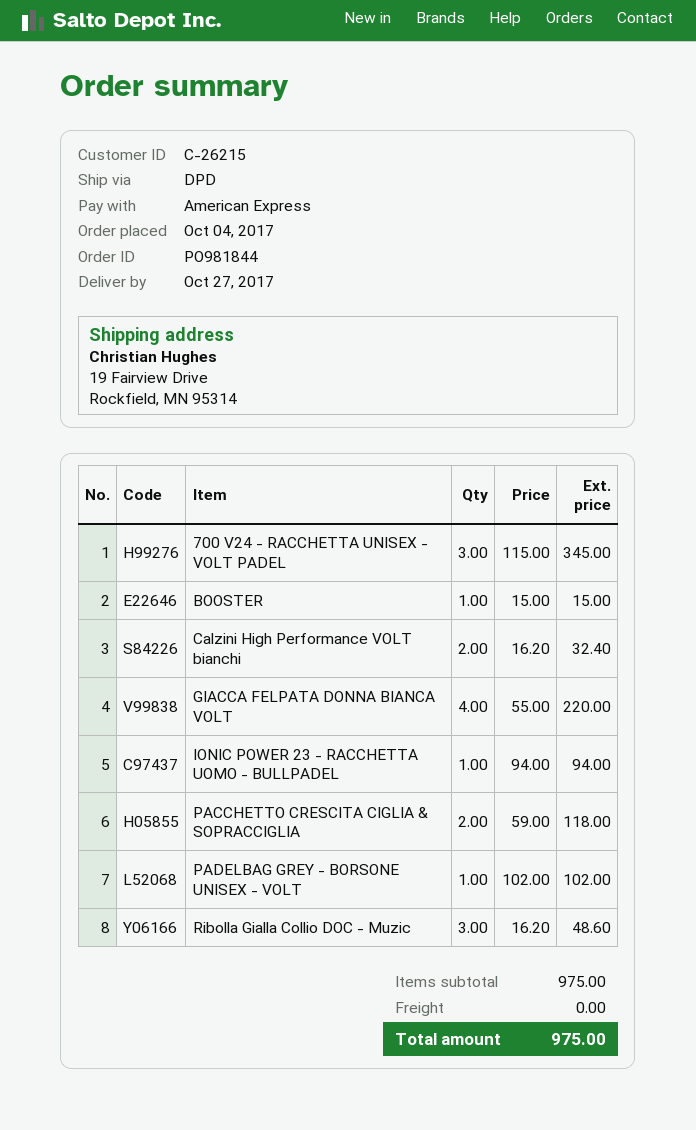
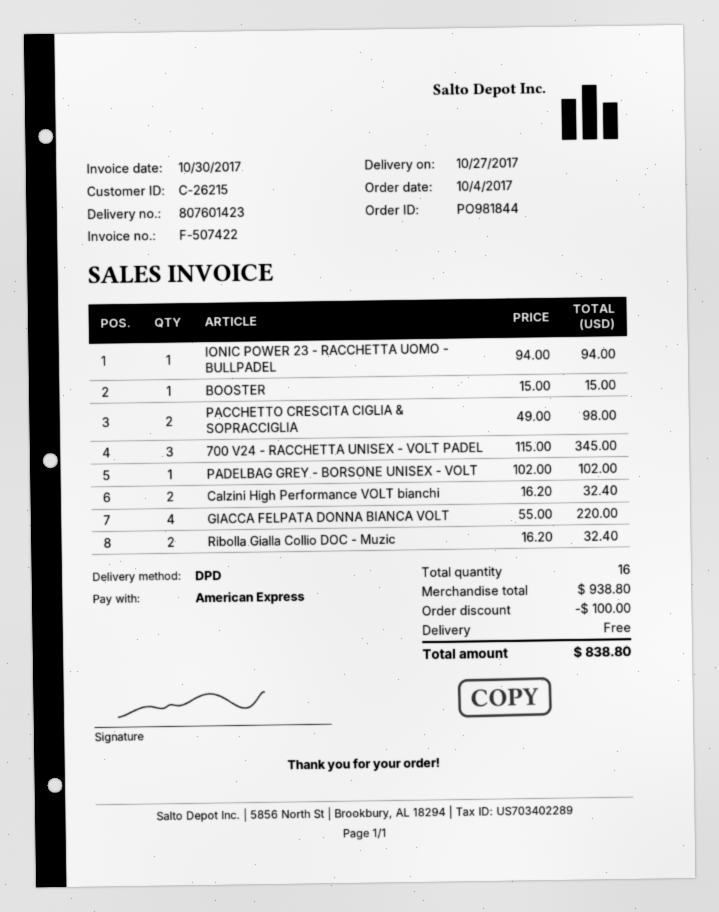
PACCHETTO CRESCITA CIGLIA & SOPRACCIGLIA: 2 x 59.00 = 118.00 -> 2 x 49.00 = 98.00
Ribolla Gialla Collio DOC - Muzic: 3 x 16.20 = 48.60 -> 2 x 16.20 = 32.40
subtotal: 975.00 -> 938.80
discount: none -> 100.00
total: 975.00 -> 838.80

